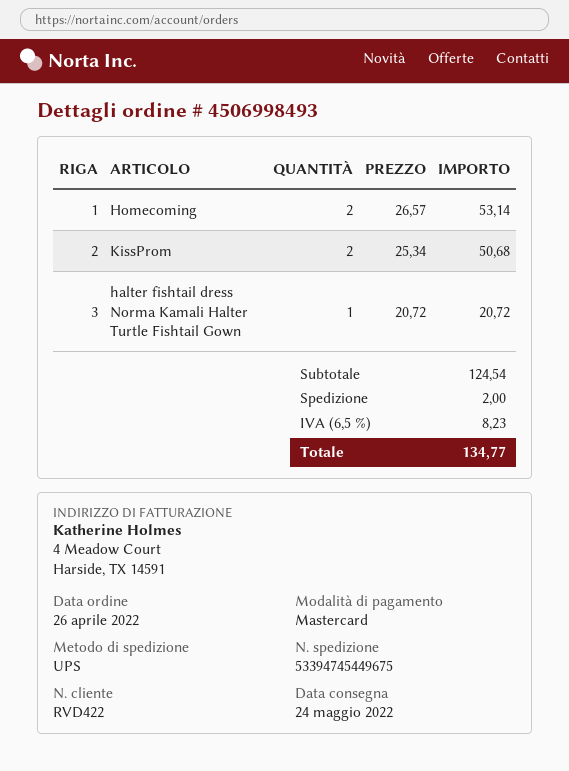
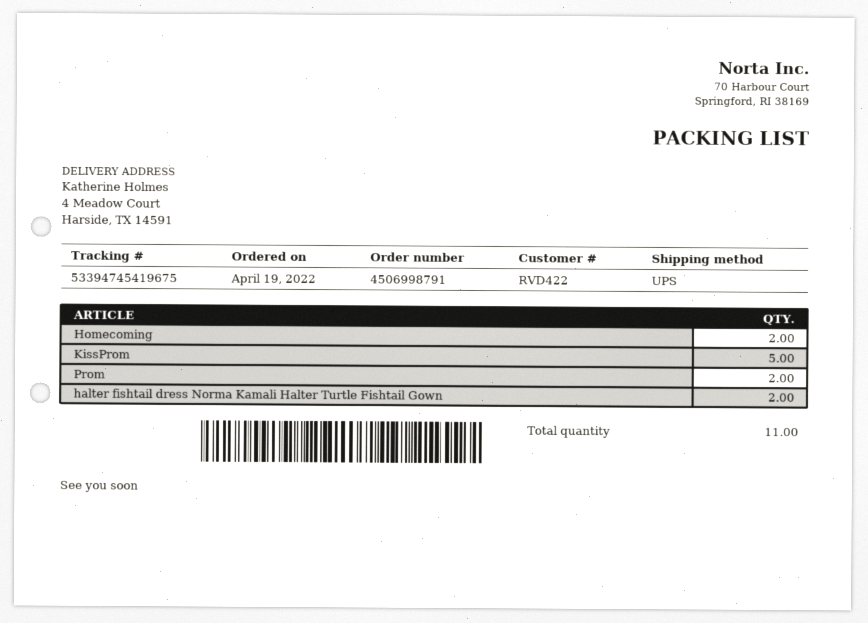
order number: 4506998493 -> 4506998791
order date: 2022-04-26 -> 2022-04-19
tracking number: 53394745449675 -> 53394745419675
KissProm: 2 -> 5
halter fishtail dress Norma Kamali Halter Turtle Fishtail Gown: 1 -> 2
Prom: none -> 2

